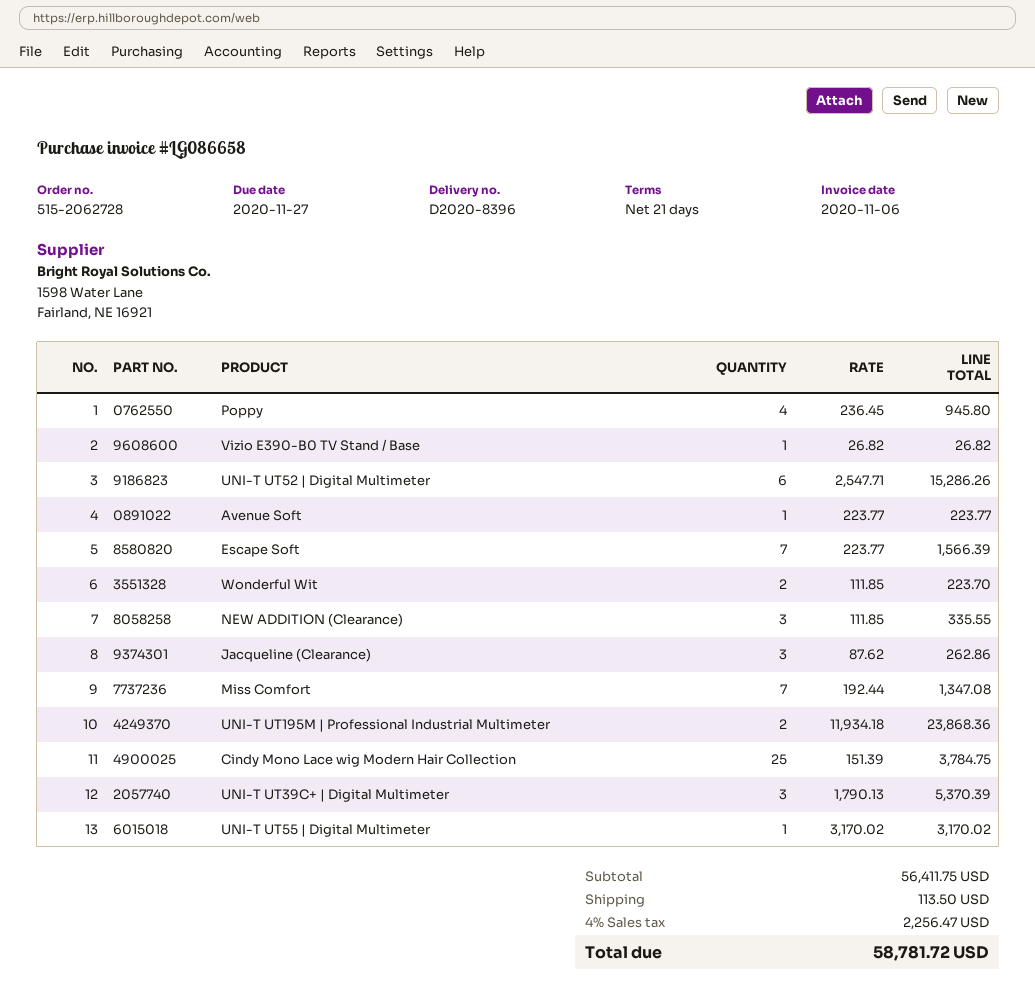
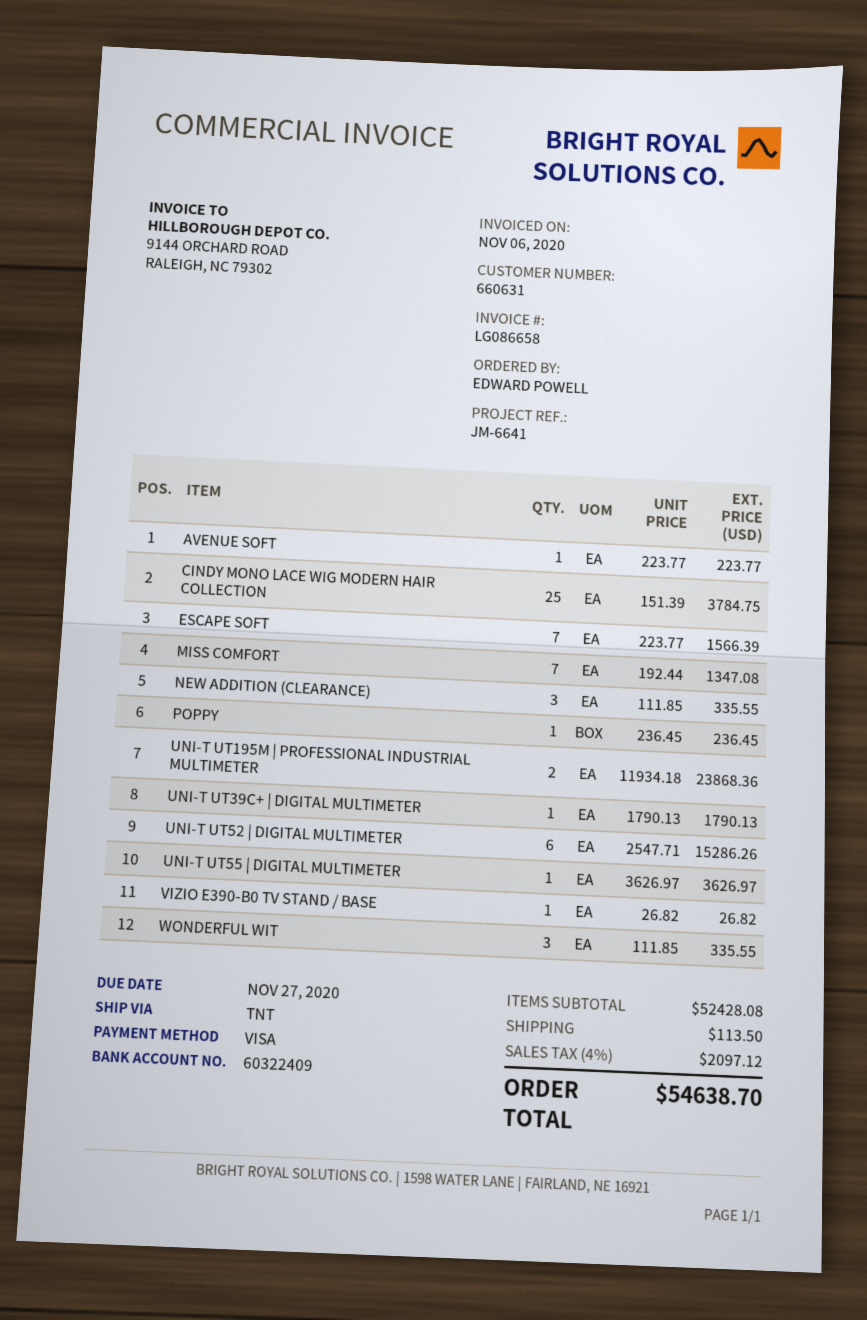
Poppy: 4 x 236.45 = 945.80 -> 1 x 236.45 = 236.45
Wonderful Wit: 2 x 111.85 = 223.70 -> 3 x 111.85 = 335.55
Jacqueline (Clearance): 3 x 87.62 = 262.86 -> none
UNI-T UT39C+ | Digital Multimeter: 3 x 1790.13 = 5370.39 -> 1 x 1790.13 = 1790.13
UNI-T UT55 | Digital Multimeter: 1 x 3170.02 = 3170.02 -> 1 x 3626.97 = 3626.97
subtotal: 56411.75 -> 52428.08
tax: 4% = 2256.47 -> 4% = 2097.12
total: 58781.72 -> 54638.70

